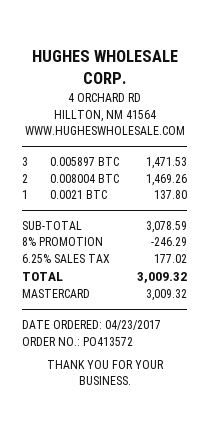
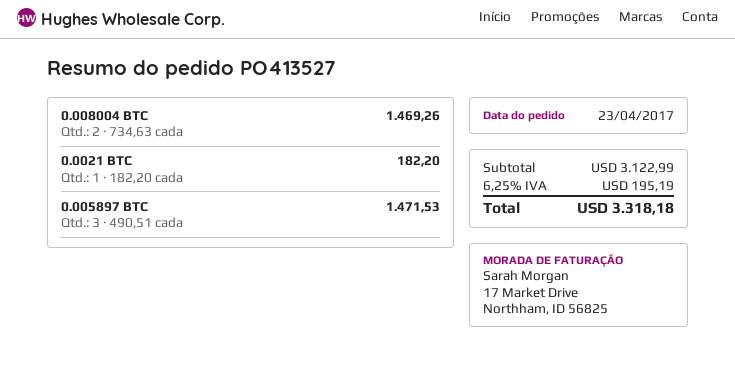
order number: PO413572 -> PO413527
0.0021 BTC: 1 for 137.80 -> 1 for 182.20
subtotal: 3078.59 -> 3122.99
discount: 8% = 246.29 -> none
tax: 6.25% = 177.02 -> 6.25% = 195.19
total: 3009.32 -> 3318.18

